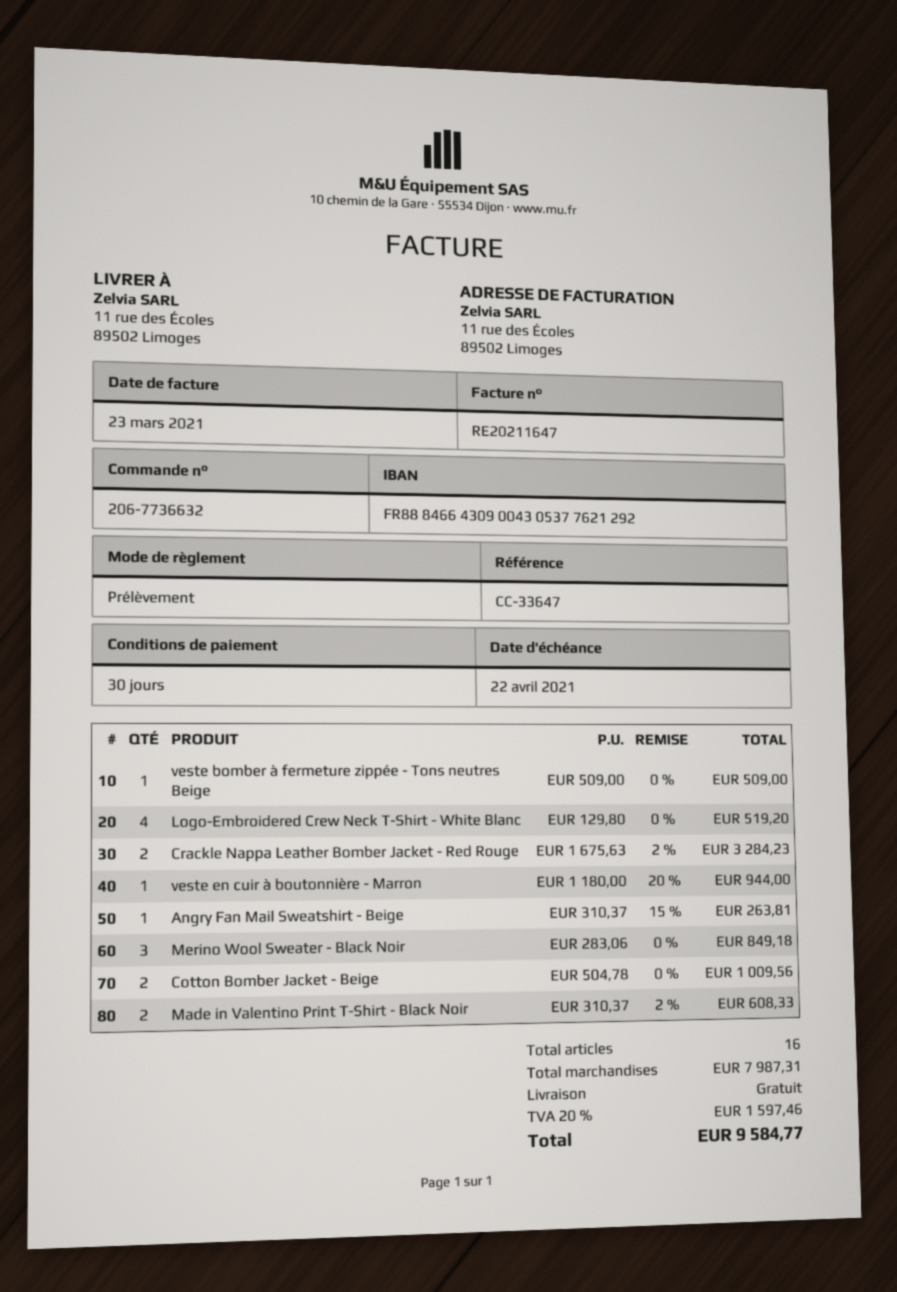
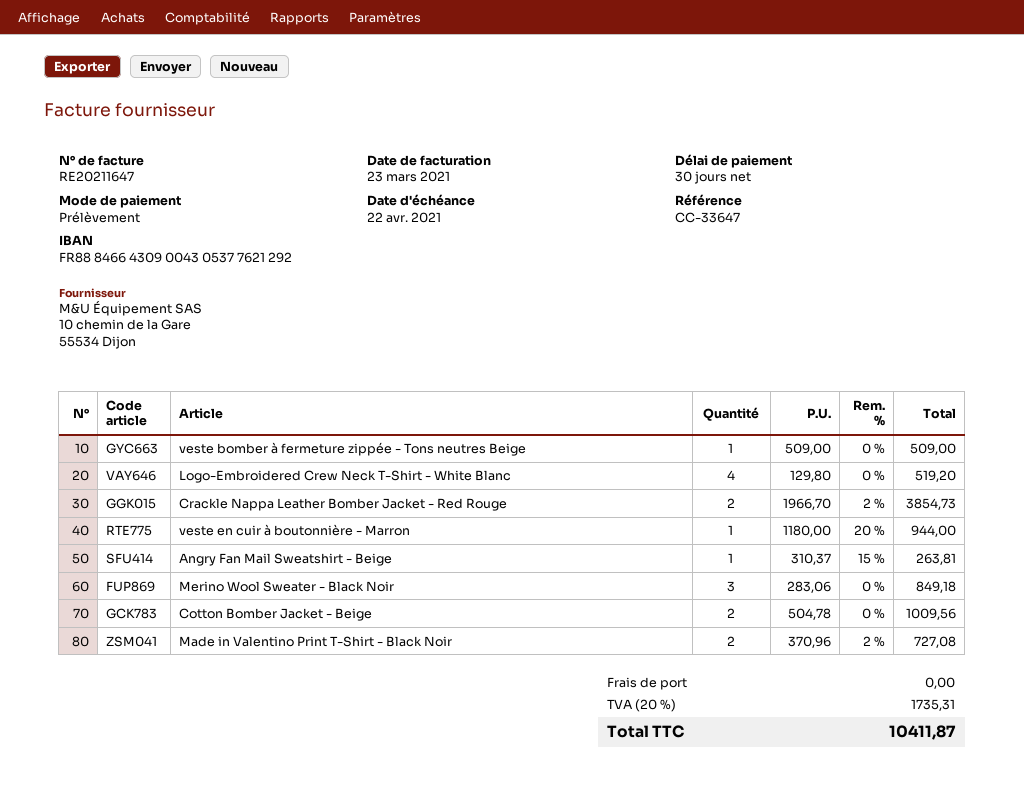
Crackle Nappa Leather Bomber Jacket - Red Rouge: 2 x 1675.63 - 2% = 3284.23 -> 2 x 1966.70 - 2% = 3854.73
Made in Valentino Print T-Shirt - Black Noir: 2 x 310.37 - 2% = 608.33 -> 2 x 370.96 - 2% = 727.08
tax: 20% = 1597.46 -> 20% = 1735.31
total: 9584.77 -> 10411.87

